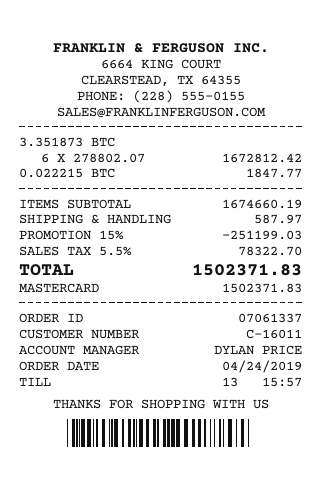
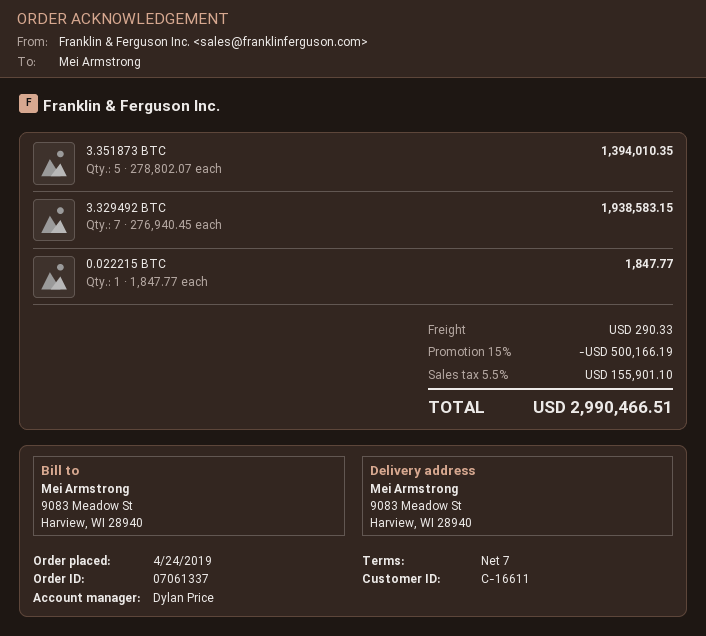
customer number: C-16011 -> C-16611
3.351873 BTC: 6 x 278802.07 = 1672812.42 -> 5 x 278802.07 = 1394010.35
3.329492 BTC: none -> 7 x 276940.45 = 1938583.15
discount: 15% = 251199.03 -> 15% = 500166.19
shipping: 587.97 -> 290.33
tax: 5.5% = 78322.70 -> 5.5% = 155901.10
total: 1502371.83 -> 2990466.51

